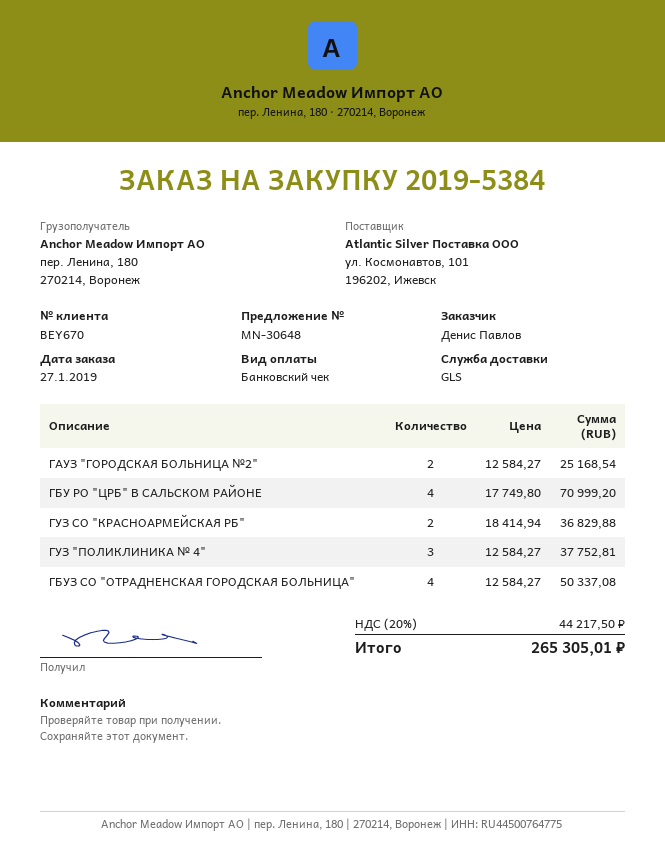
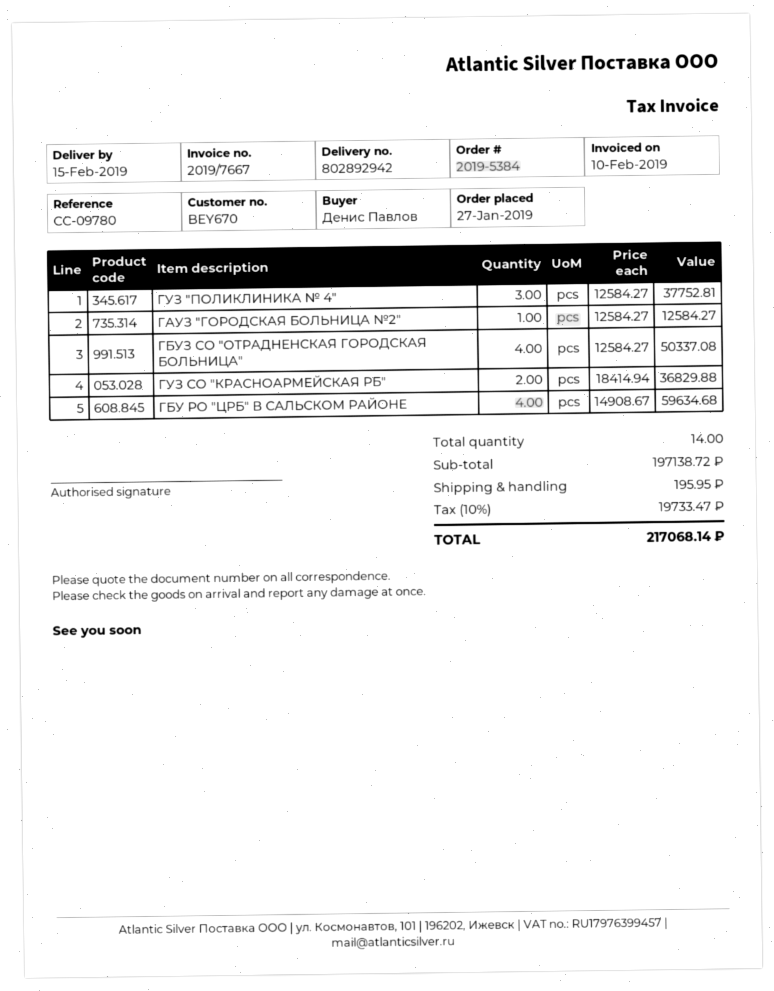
ГАУЗ "ГОРОДСКАЯ БОЛЬНИЦА №2": 2 x 12584.27 = 25168.54 -> 1 x 12584.27 = 12584.27
ГБУ РО "ЦРБ" В САЛЬСКОМ РАЙОНЕ: 4 x 17749.80 = 70999.20 -> 4 x 14908.67 = 59634.68
shipping: none -> 195.95
tax: 20% = 44217.50 -> 10% = 19733.47
total: 265305.01 -> 217068.14

